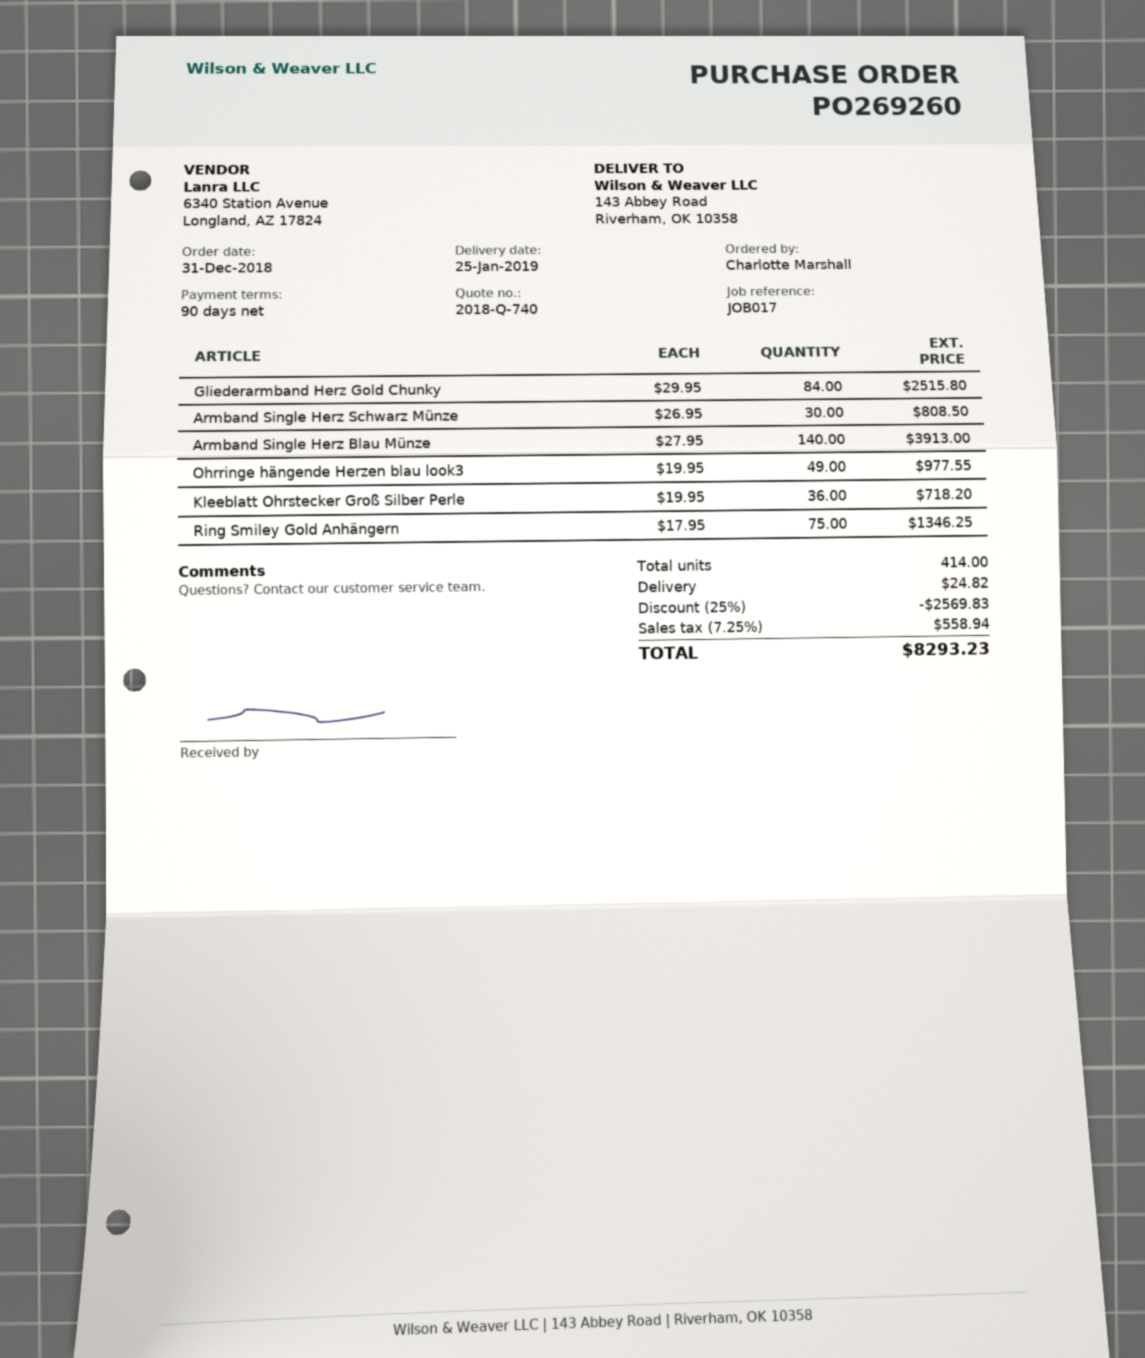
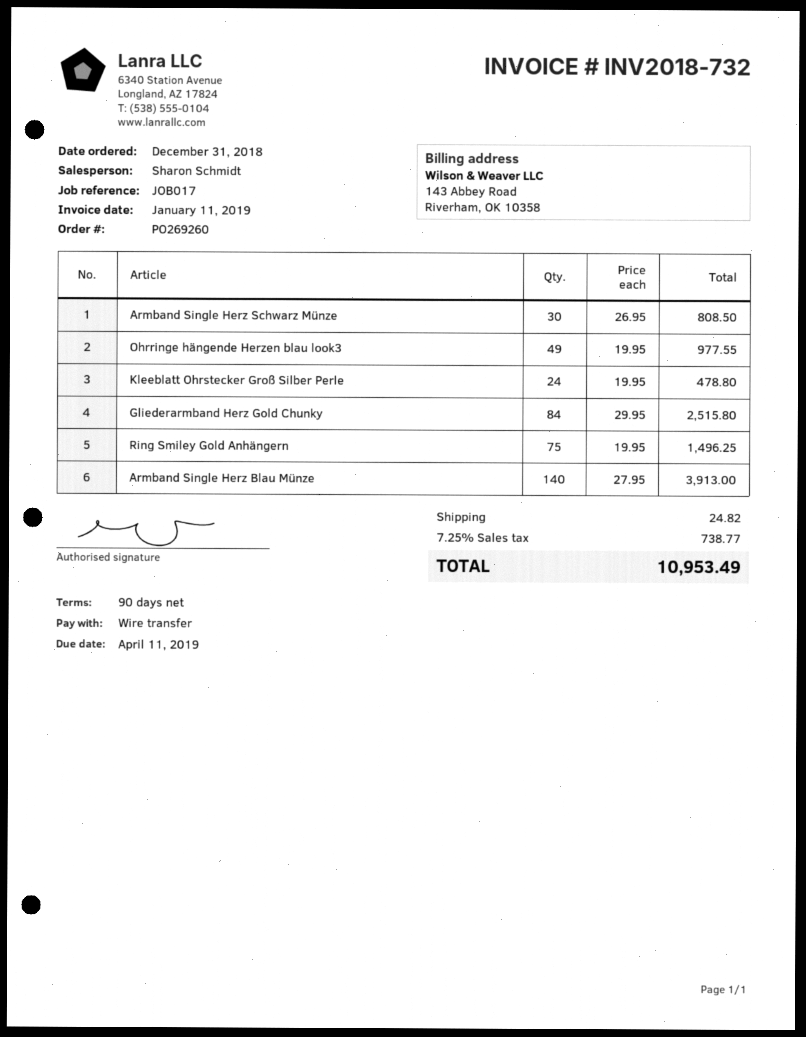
Kleeblatt Ohrstecker Groß Silber Perle: 36 x 19.95 = 718.20 -> 24 x 19.95 = 478.80
Ring Smiley Gold Anhängern: 75 x 17.95 = 1346.25 -> 75 x 19.95 = 1496.25
discount: 25% = 2569.83 -> none
tax: 7.25% = 558.94 -> 7.25% = 738.77
total: 8293.23 -> 10953.49

